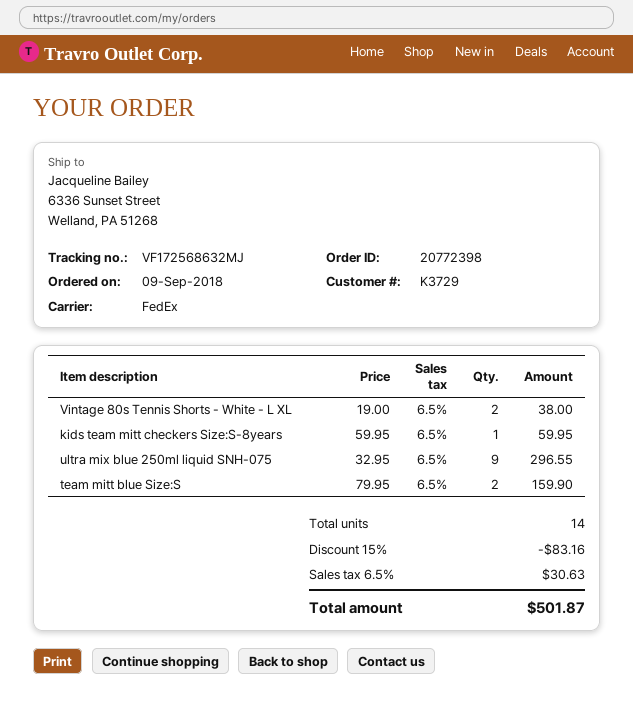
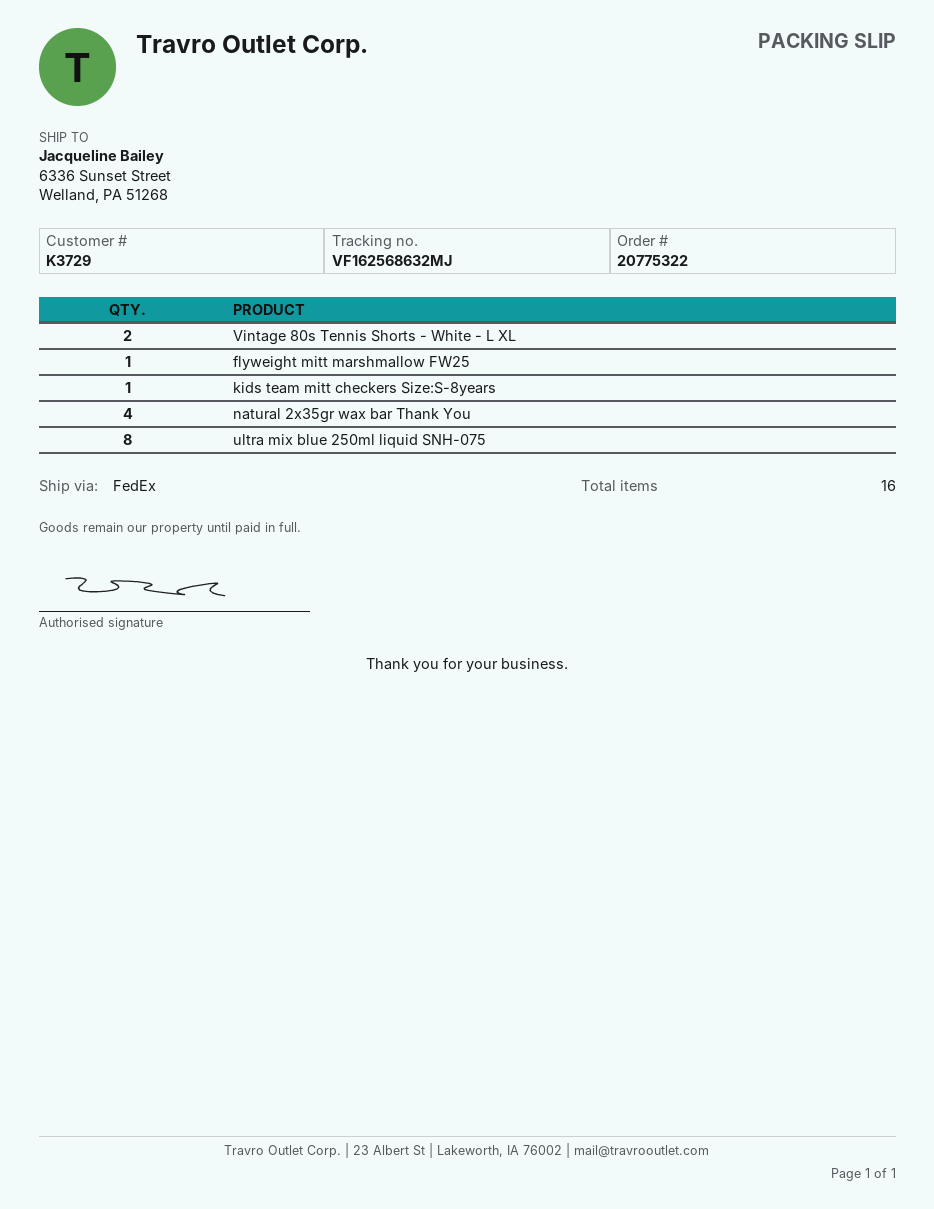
order number: 20772398 -> 20775322
tracking number: VF172568632MJ -> VF162568632MJ
ultra mix blue 250ml liquid SNH-075: 9 -> 8
team mitt blue Size:S: 2 -> none
flyweight mitt marshmallow FW25: none -> 1
natural 2x35gr wax bar Thank You: none -> 4
total quantity: 14 -> 16

